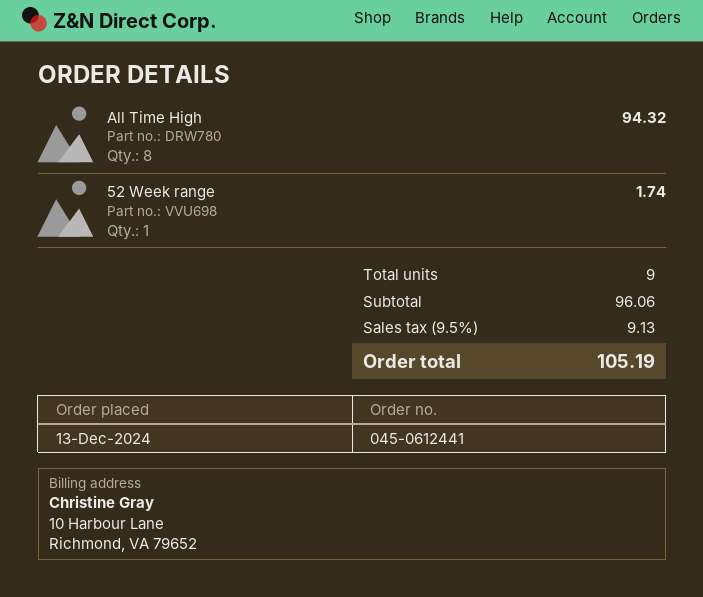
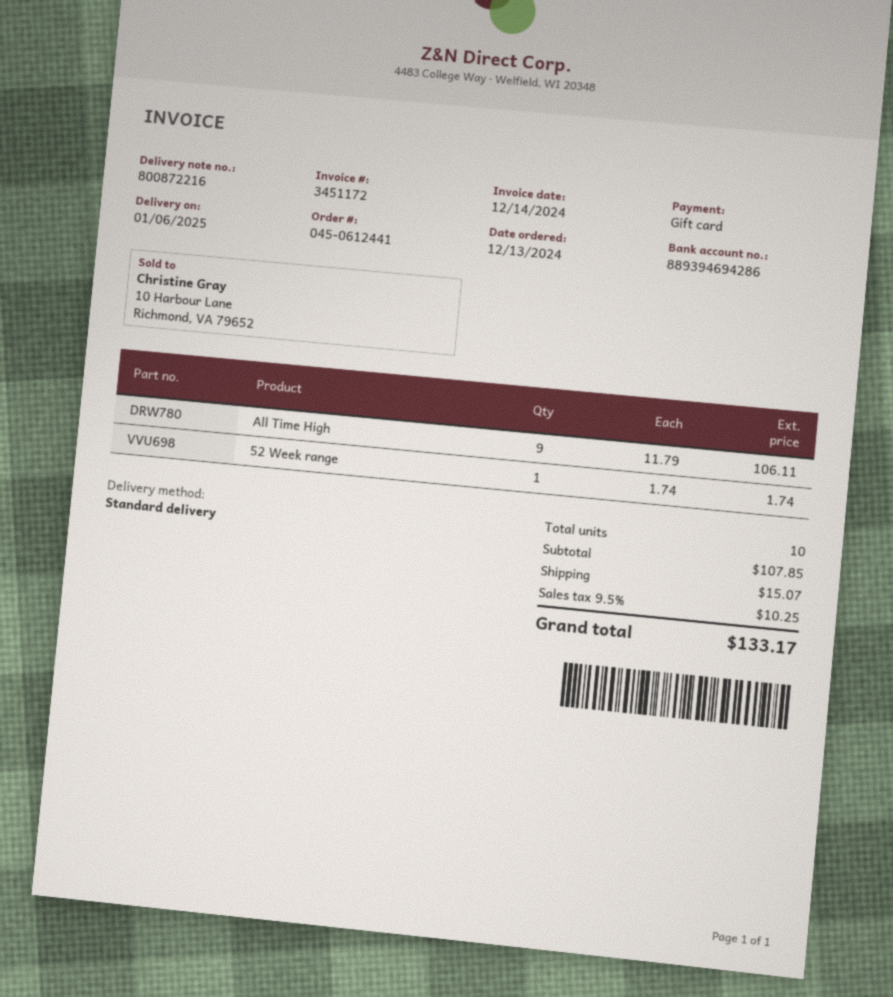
All Time High: 8 for 94.32 -> 9 for 106.11
total quantity: 9 -> 10
subtotal: 96.06 -> 107.85
shipping: none -> 15.07
tax: 9.5% = 9.13 -> 9.5% = 10.25
total: 105.19 -> 133.17

